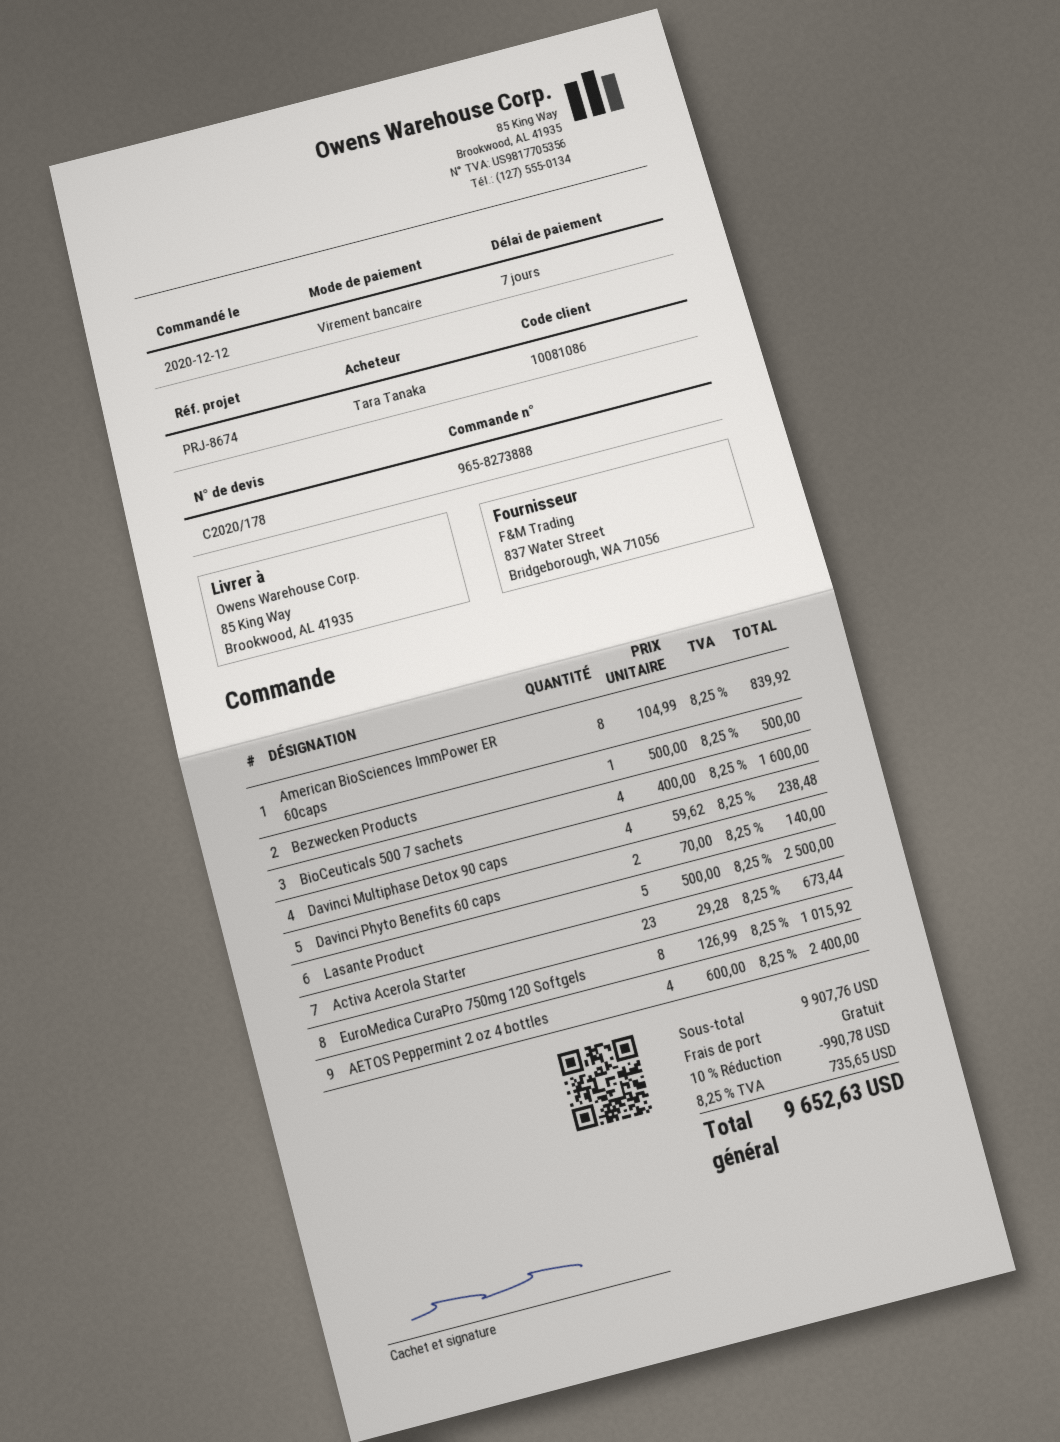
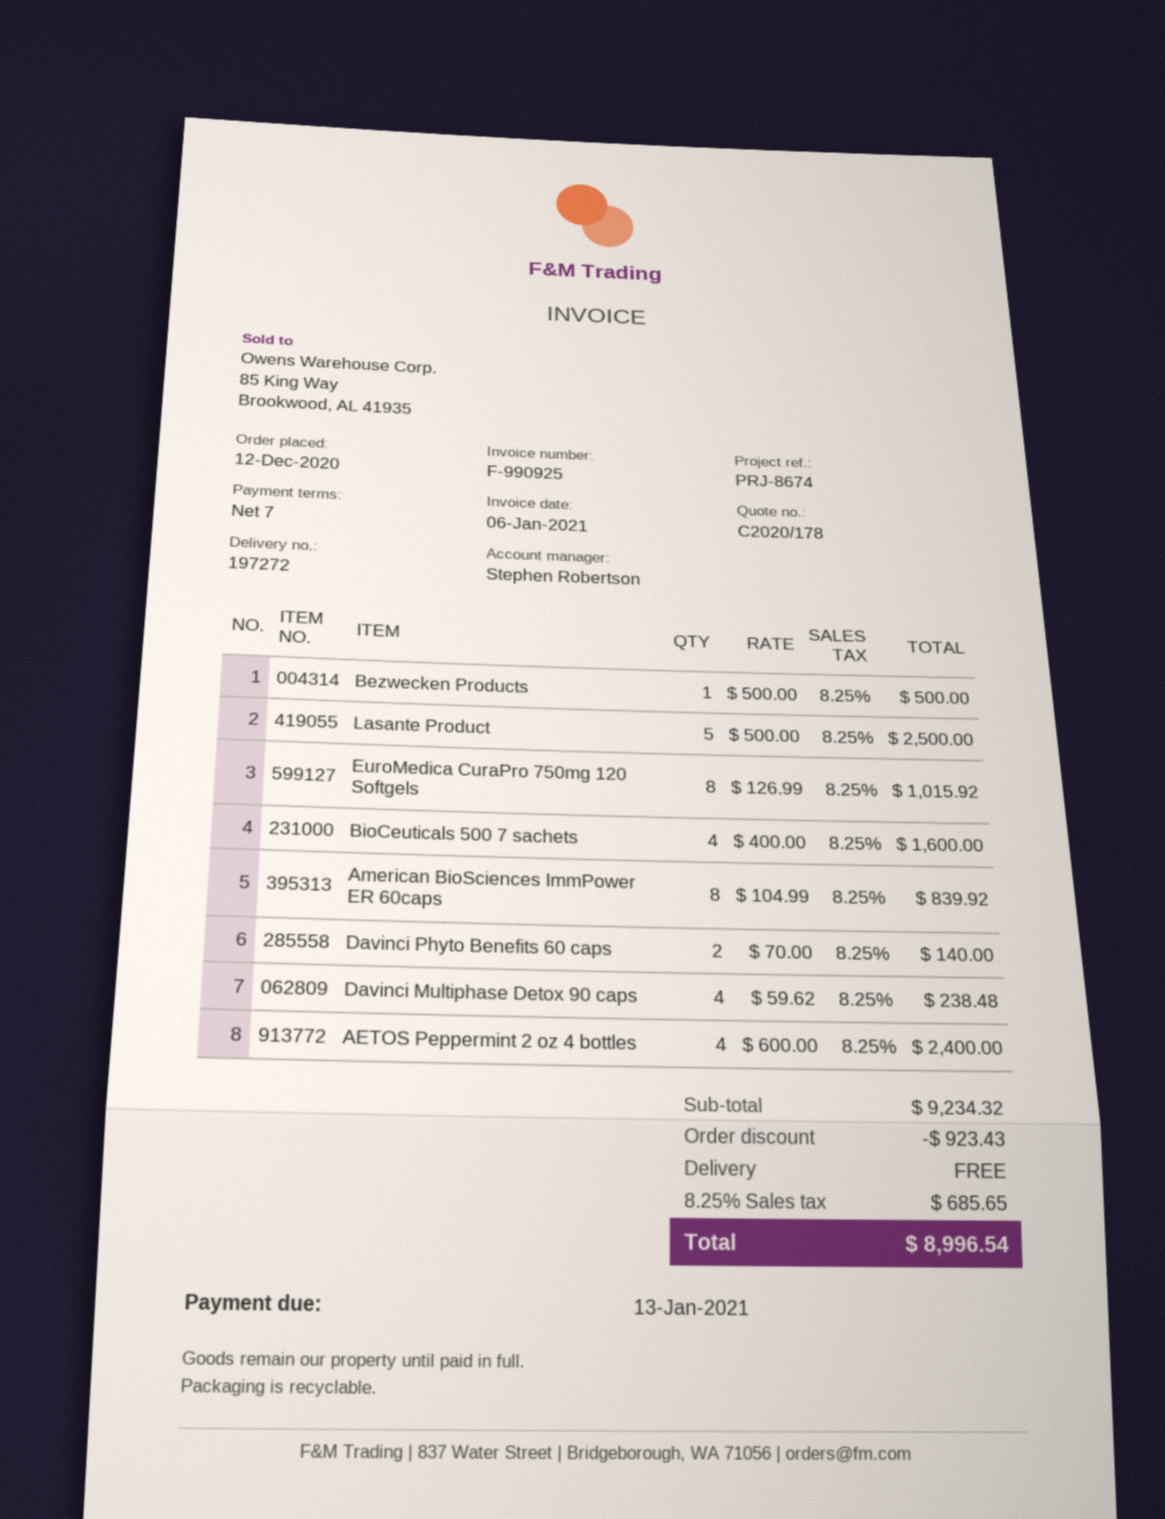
Activa Acerola Starter: 23 x 29.28 = 673.44 -> none
subtotal: 9907.76 -> 9234.32
discount: 990.78 -> 923.43
tax: 8.25% = 735.65 -> 8.25% = 685.65
total: 9652.63 -> 8996.54

